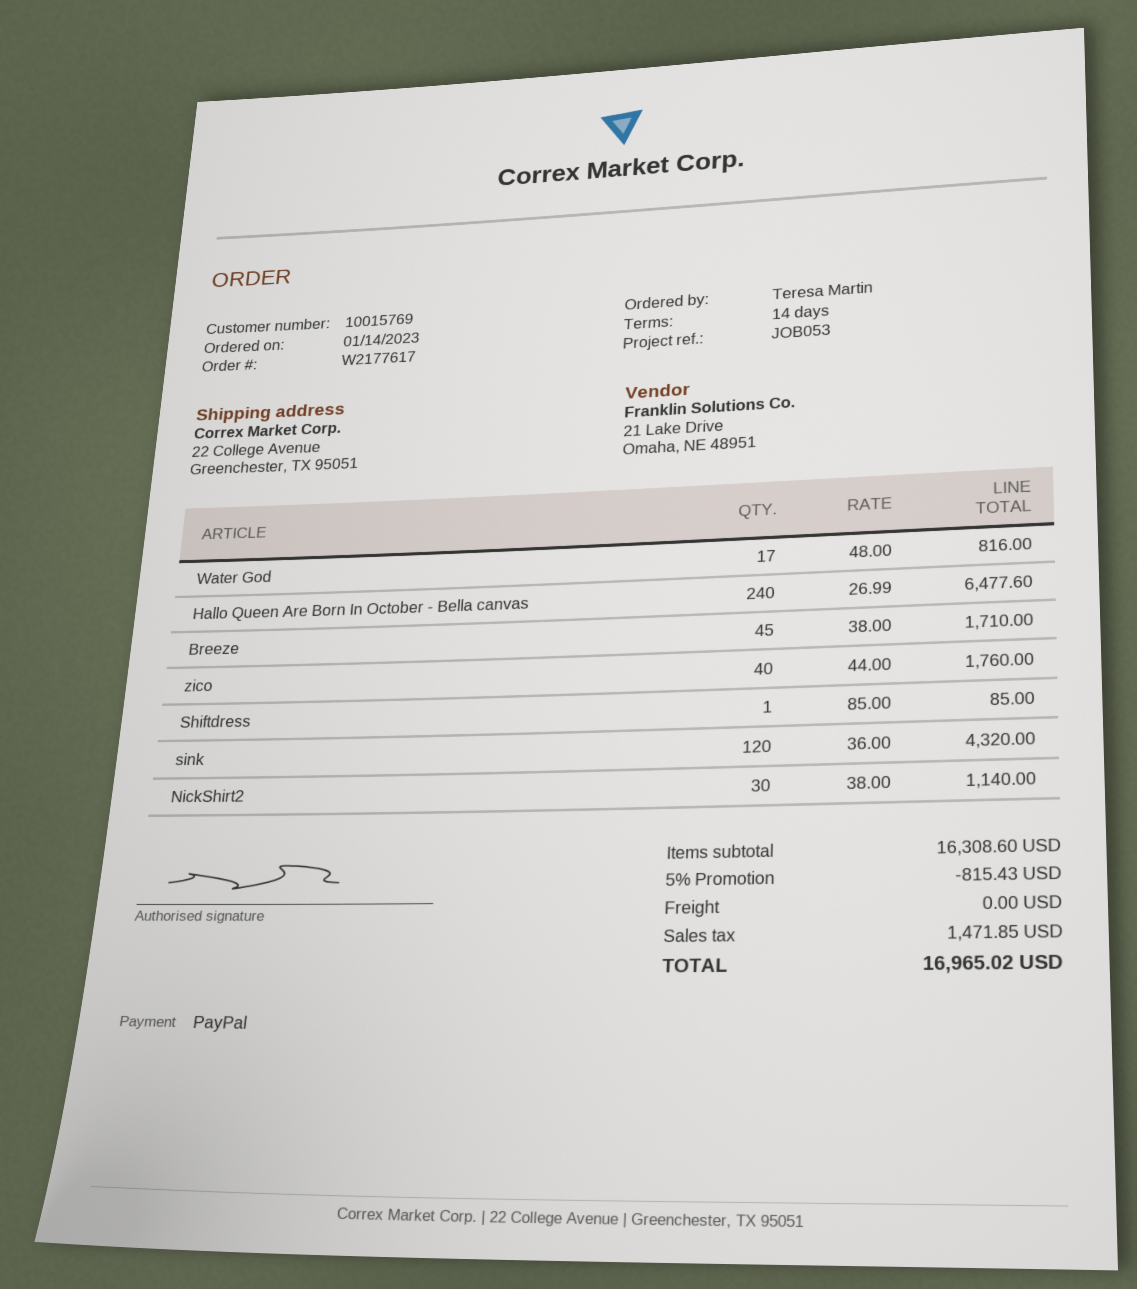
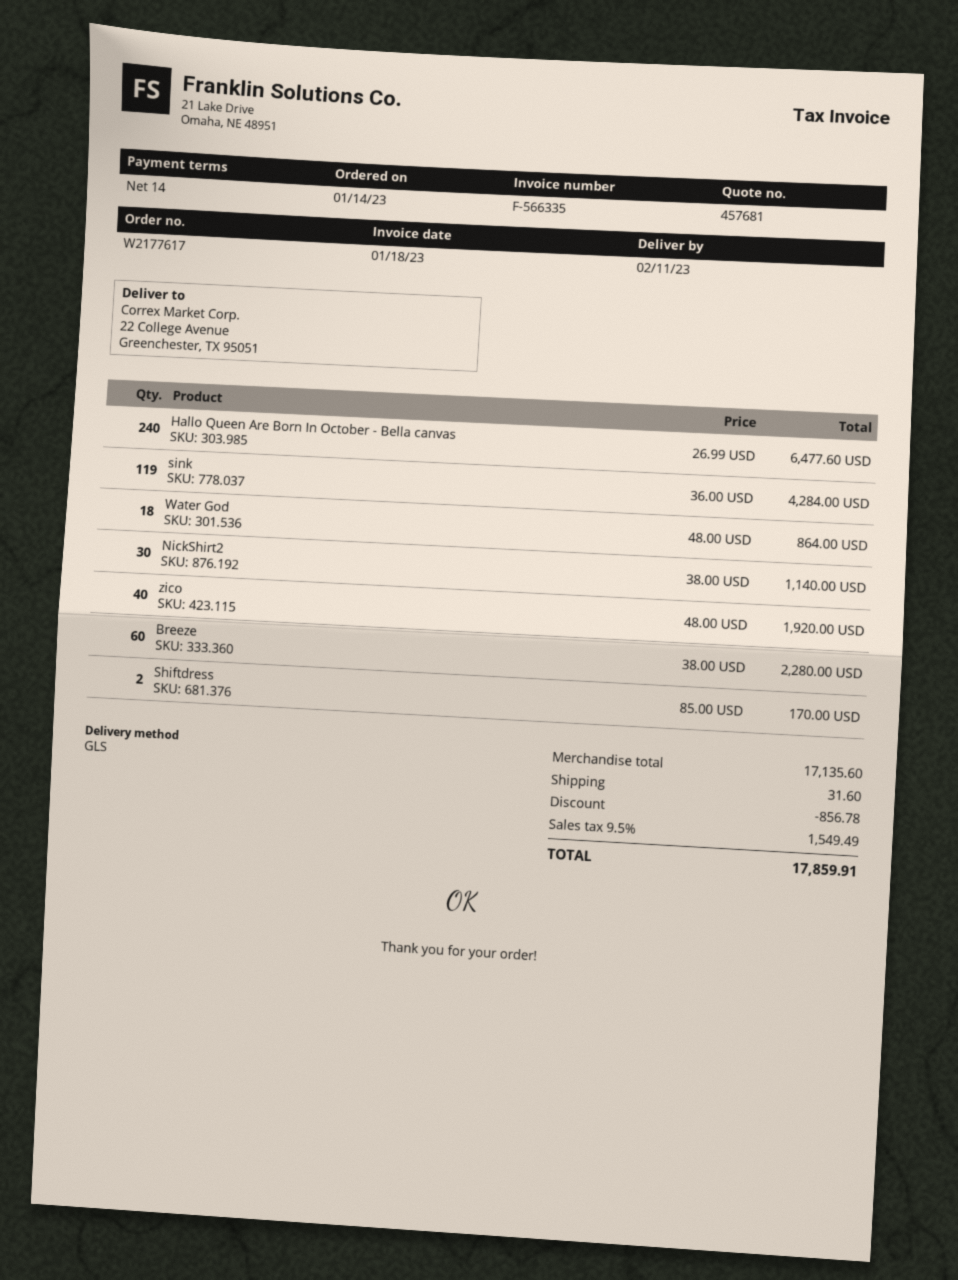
Water God: 17 x 48.00 = 816.00 -> 18 x 48.00 = 864.00
Breeze: 45 x 38.00 = 1710.00 -> 60 x 38.00 = 2280.00
zico: 40 x 44.00 = 1760.00 -> 40 x 48.00 = 1920.00
Shiftdress: 1 x 85.00 = 85.00 -> 2 x 85.00 = 170.00
sink: 120 x 36.00 = 4320.00 -> 119 x 36.00 = 4284.00
subtotal: 16308.60 -> 17135.60
discount: 815.43 -> 856.78
shipping: 0.00 -> 31.60
tax: 1471.85 -> 1549.49
total: 16965.02 -> 17859.91

